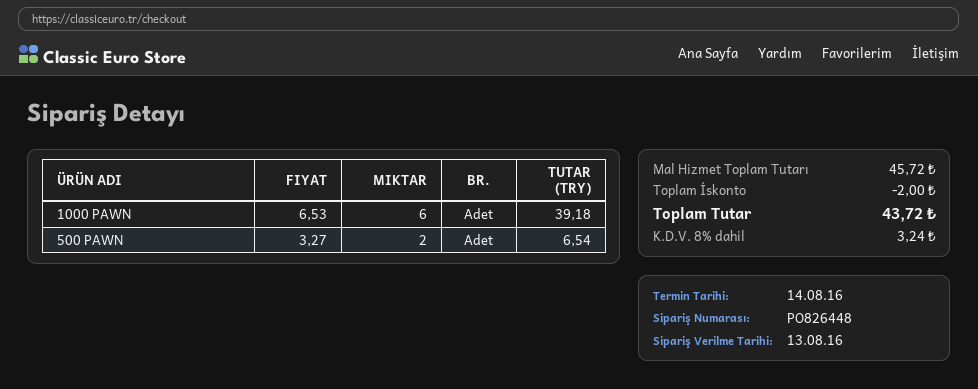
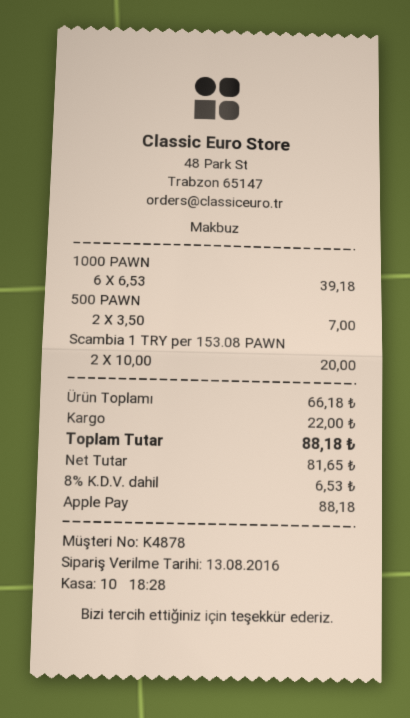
500 PAWN: 2 x 3.27 = 6.54 -> 2 x 3.50 = 7.00
Scambia 1 TRY per 153.08 PAWN: none -> 2 x 10.00 = 20.00
subtotal: 45.72 -> 66.18
discount: 2.00 -> none
shipping: none -> 22.00
tax: 8% = 3.24 -> 8% = 6.53
total: 43.72 -> 88.18

